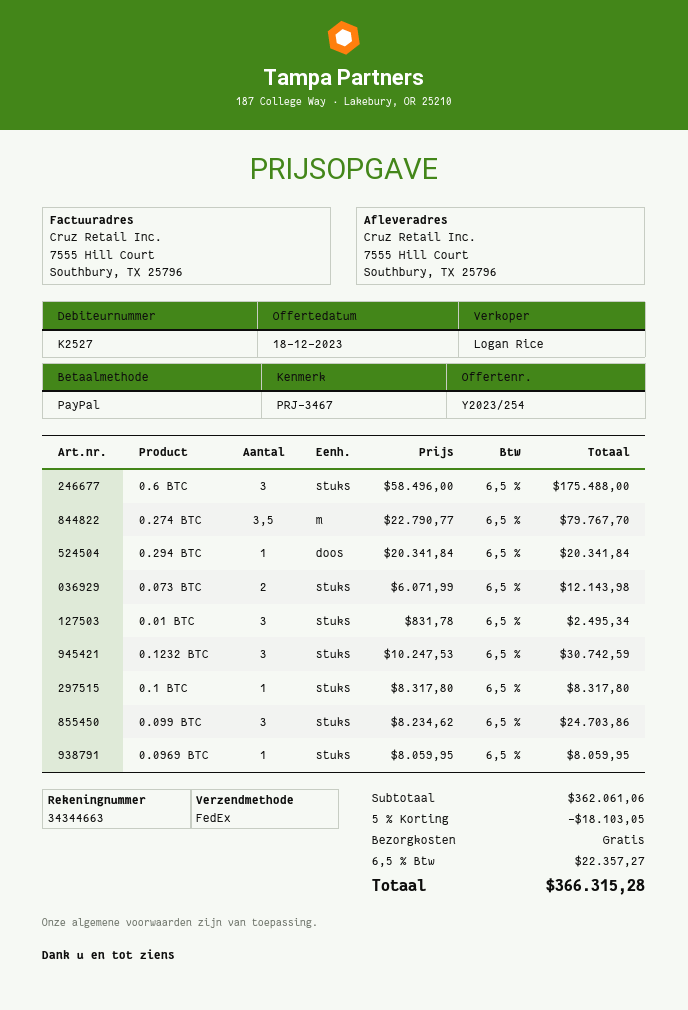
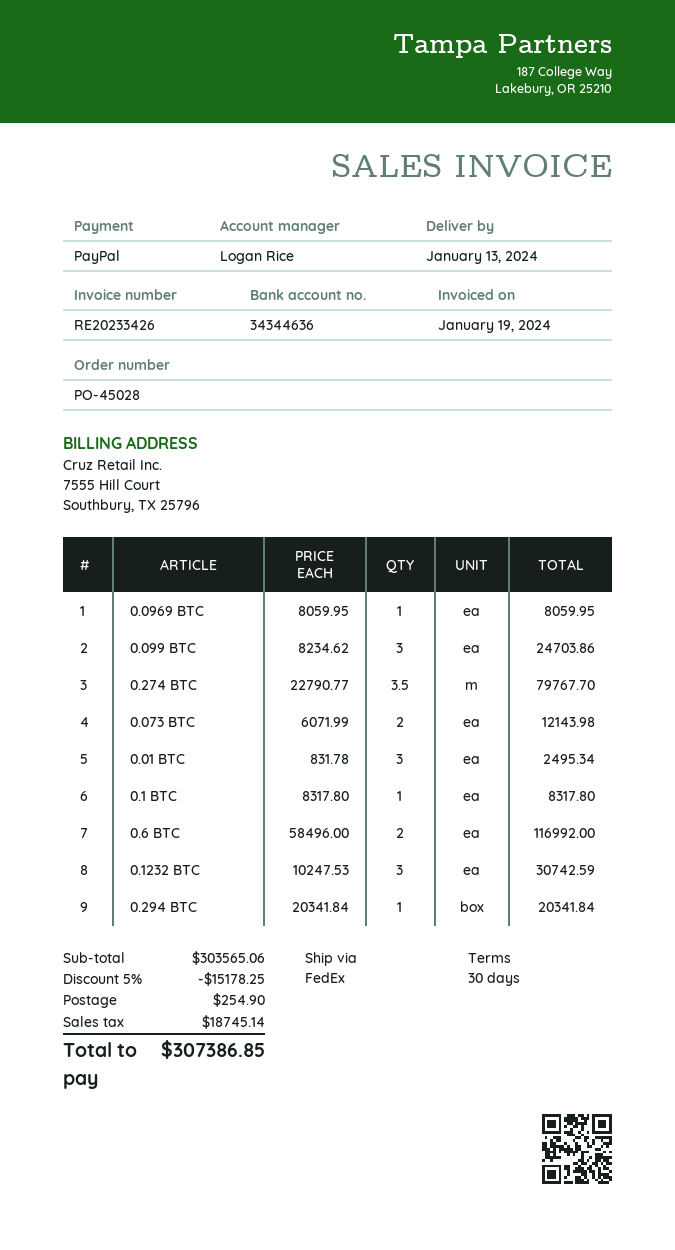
bank account: 34344663 -> 34344636
0.6 BTC: 3 x 58496.00 = 175488.00 -> 2 x 58496.00 = 116992.00
subtotal: 362061.06 -> 303565.06
discount: 5% = 18103.05 -> 5% = 15178.25
shipping: 0.00 -> 254.90
tax: 22357.27 -> 18745.14
total: 366315.28 -> 307386.85

